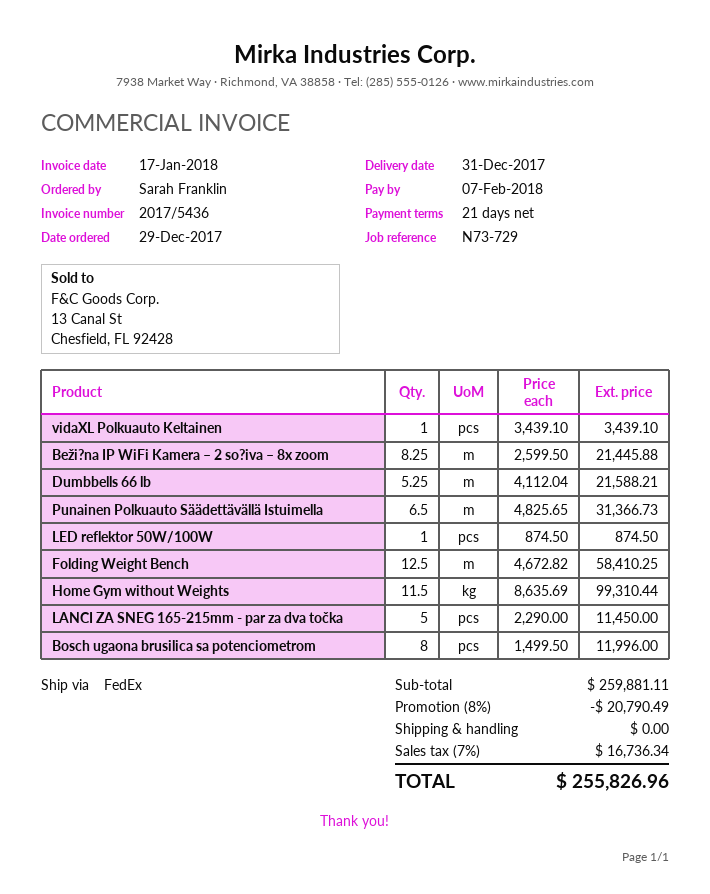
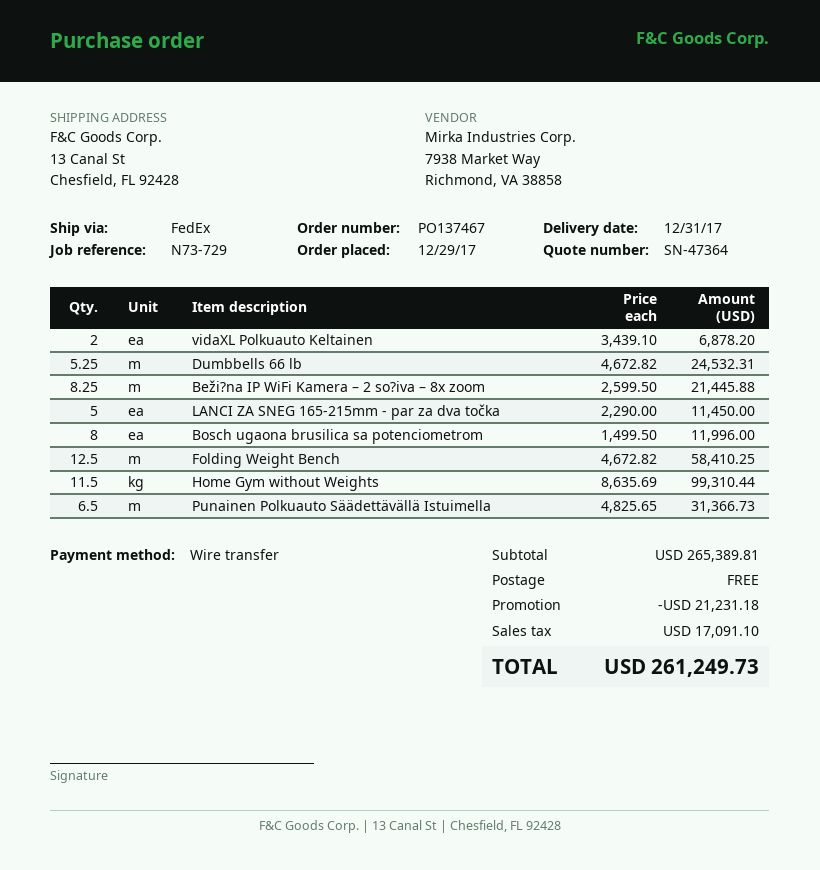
vidaXL Polkuauto Keltainen: 1 x 3439.10 = 3439.10 -> 2 x 3439.10 = 6878.20
Dumbbells 66 lb: 5.25 x 4112.04 = 21588.21 -> 5.25 x 4672.82 = 24532.31
LED reflektor 50W/100W: 1 x 874.50 = 874.50 -> none
subtotal: 259881.11 -> 265389.81
discount: 20790.49 -> 21231.18
tax: 16736.34 -> 17091.10
total: 255826.96 -> 261249.73

